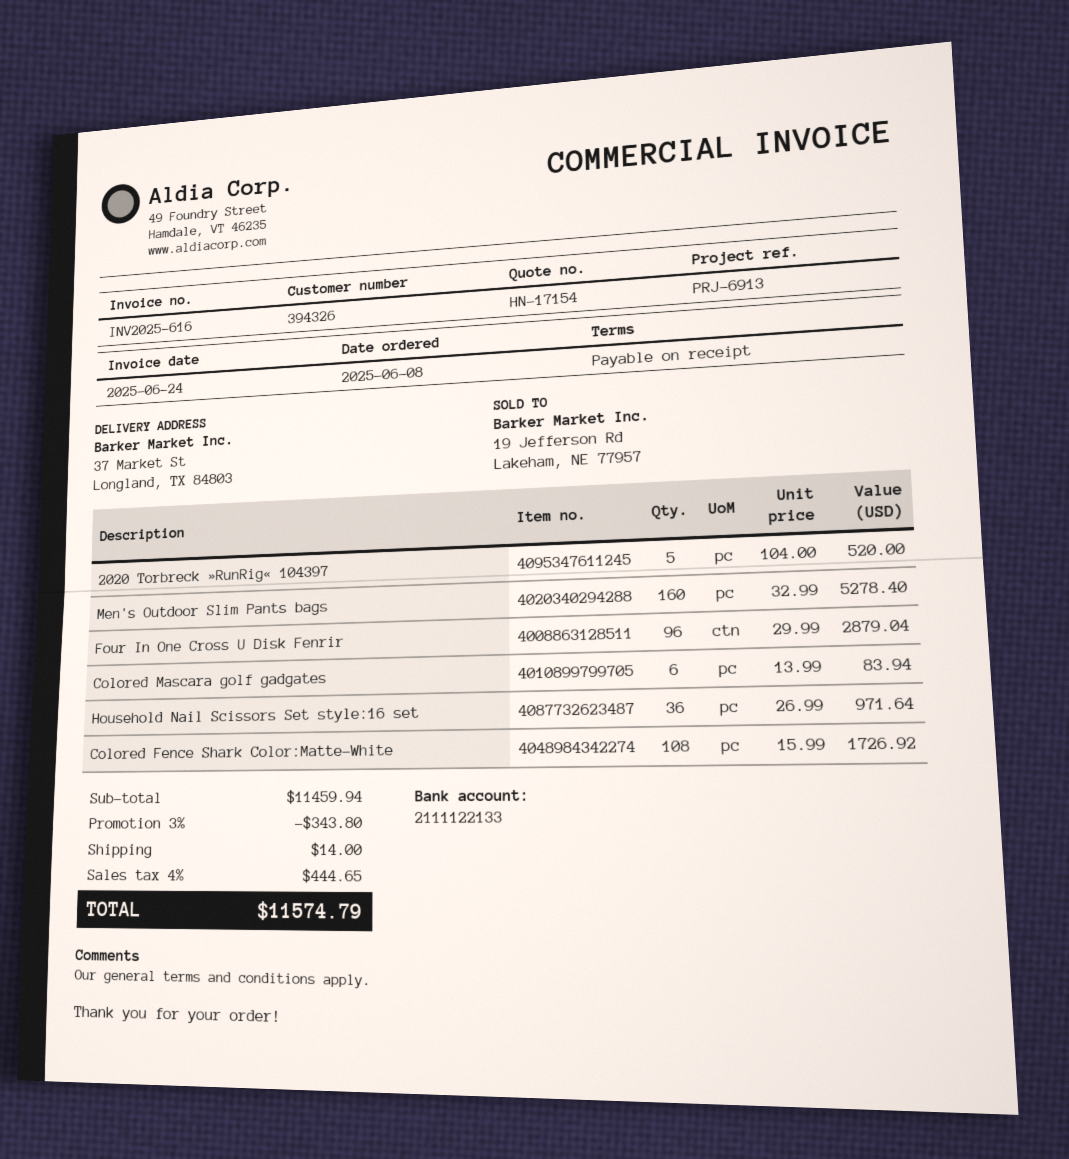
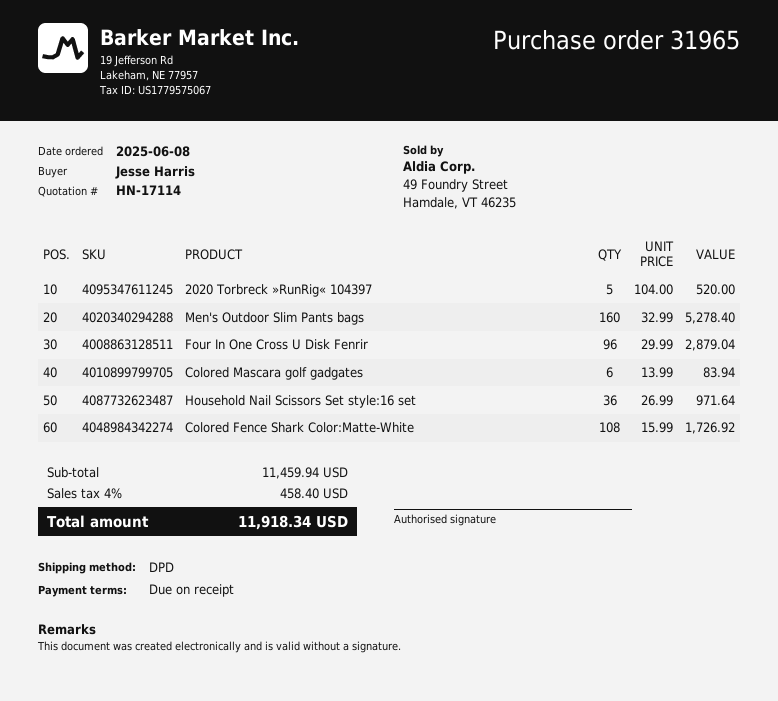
quote number: HN-17154 -> HN-17114
discount: 3% = 343.80 -> none
shipping: 14.00 -> none
tax: 4% = 444.65 -> 4% = 458.40
total: 11574.79 -> 11918.34

